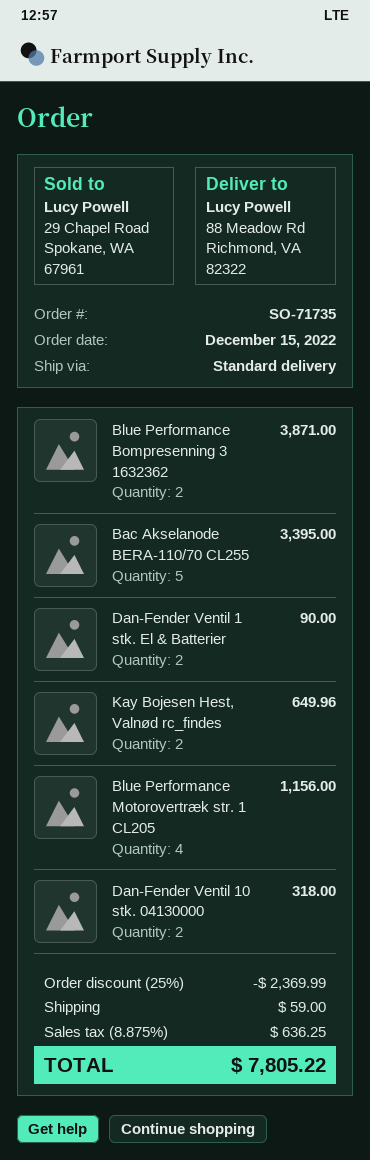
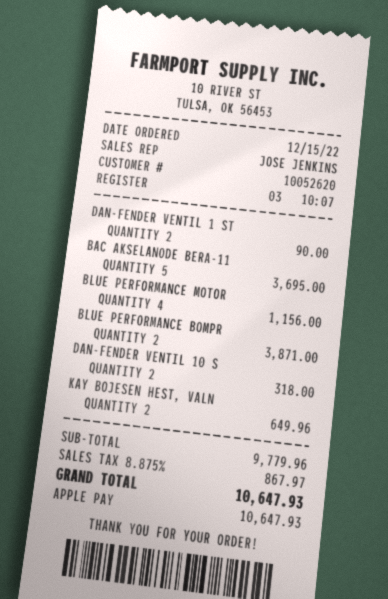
Bac Akselanode BERA-110/70 CL255: 5 for 3395.00 -> 5 for 3695.00
discount: 25% = 2369.99 -> none
shipping: 59.00 -> none
tax: 8.875% = 636.25 -> 8.875% = 867.97
total: 7805.22 -> 10647.93

